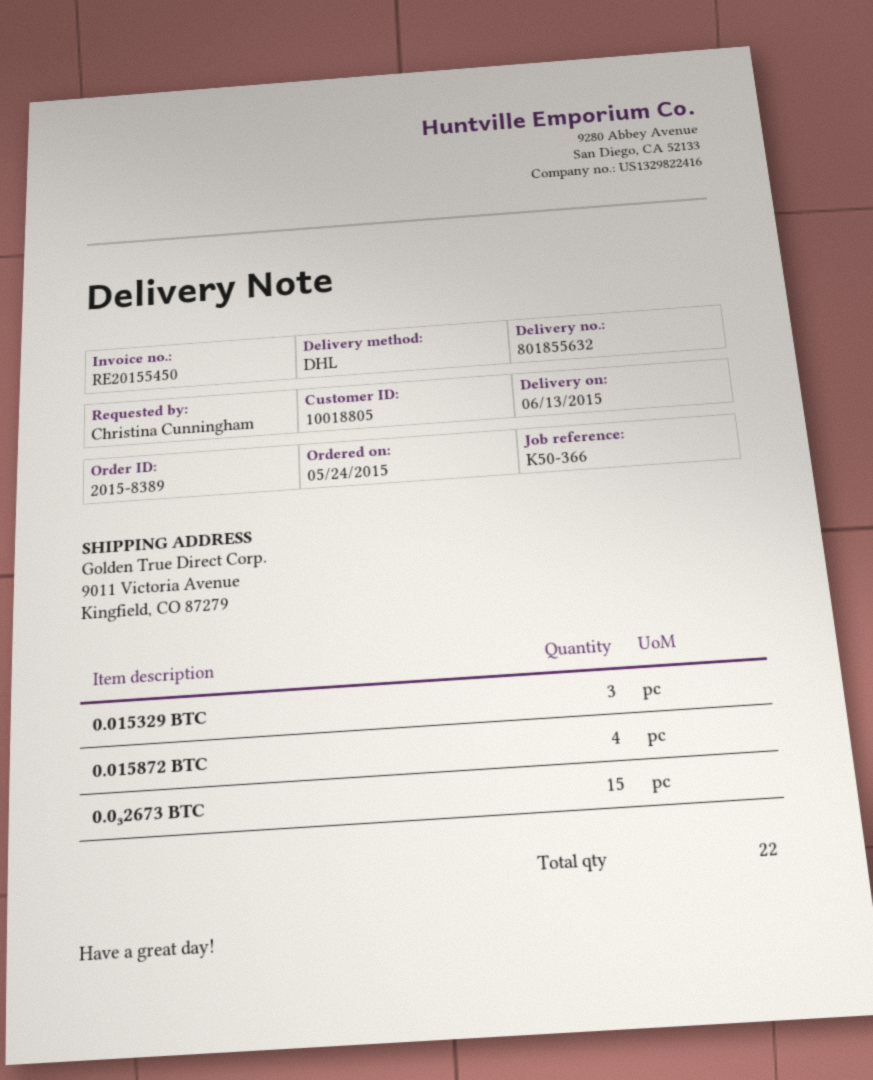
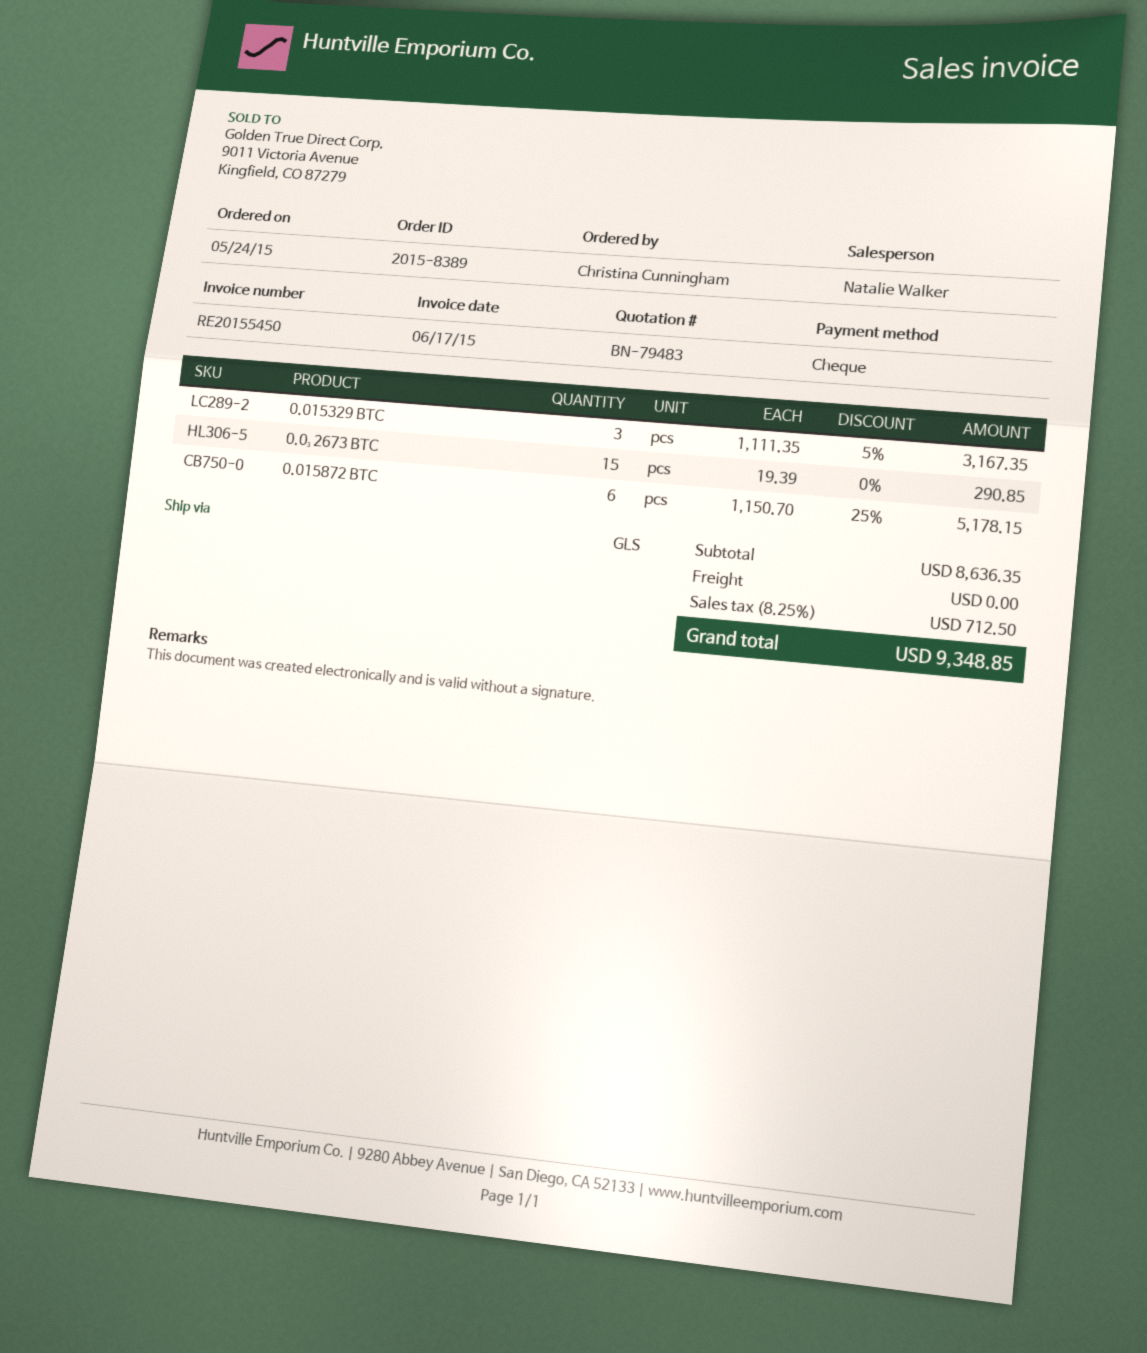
shipping method: DHL -> GLS
0.015872 BTC: 4 -> 6

